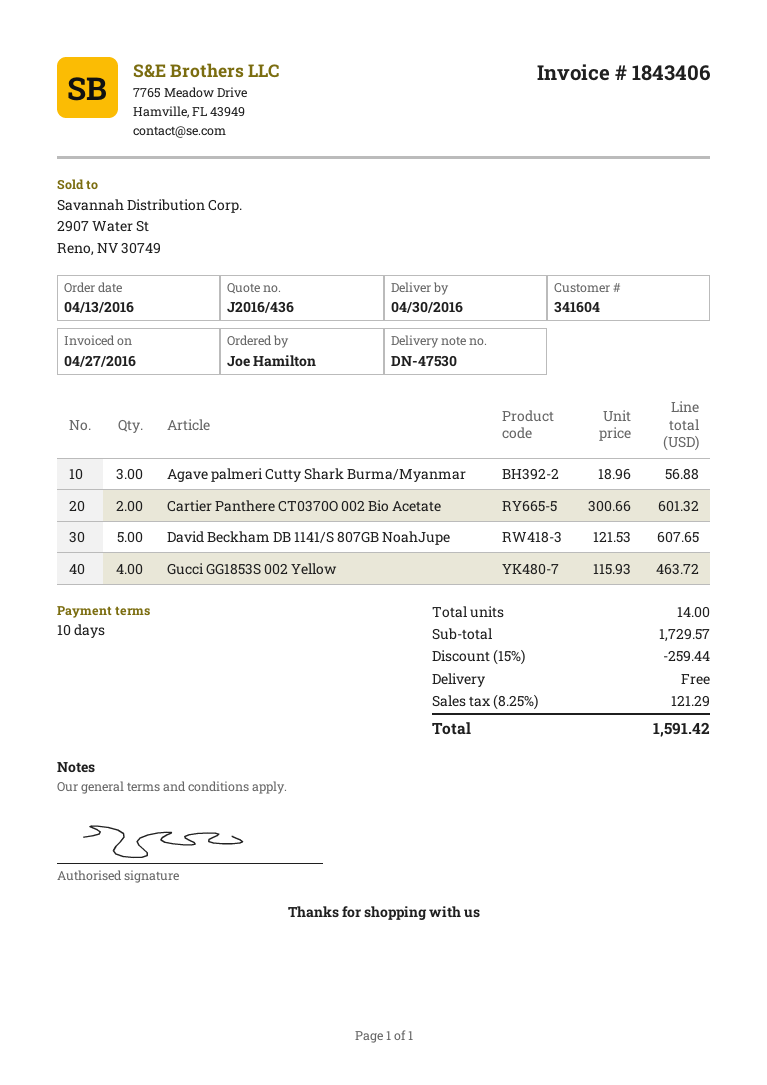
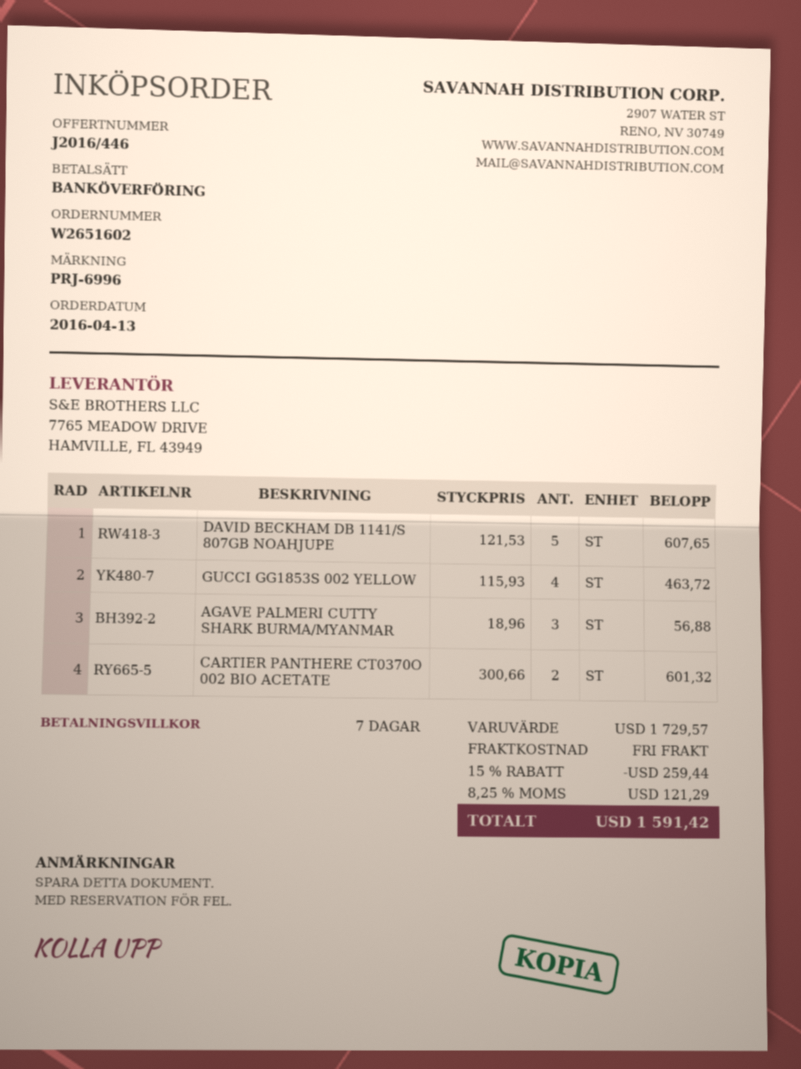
quote number: J2016/436 -> J2016/446
payment terms: 10 days -> 7 days

